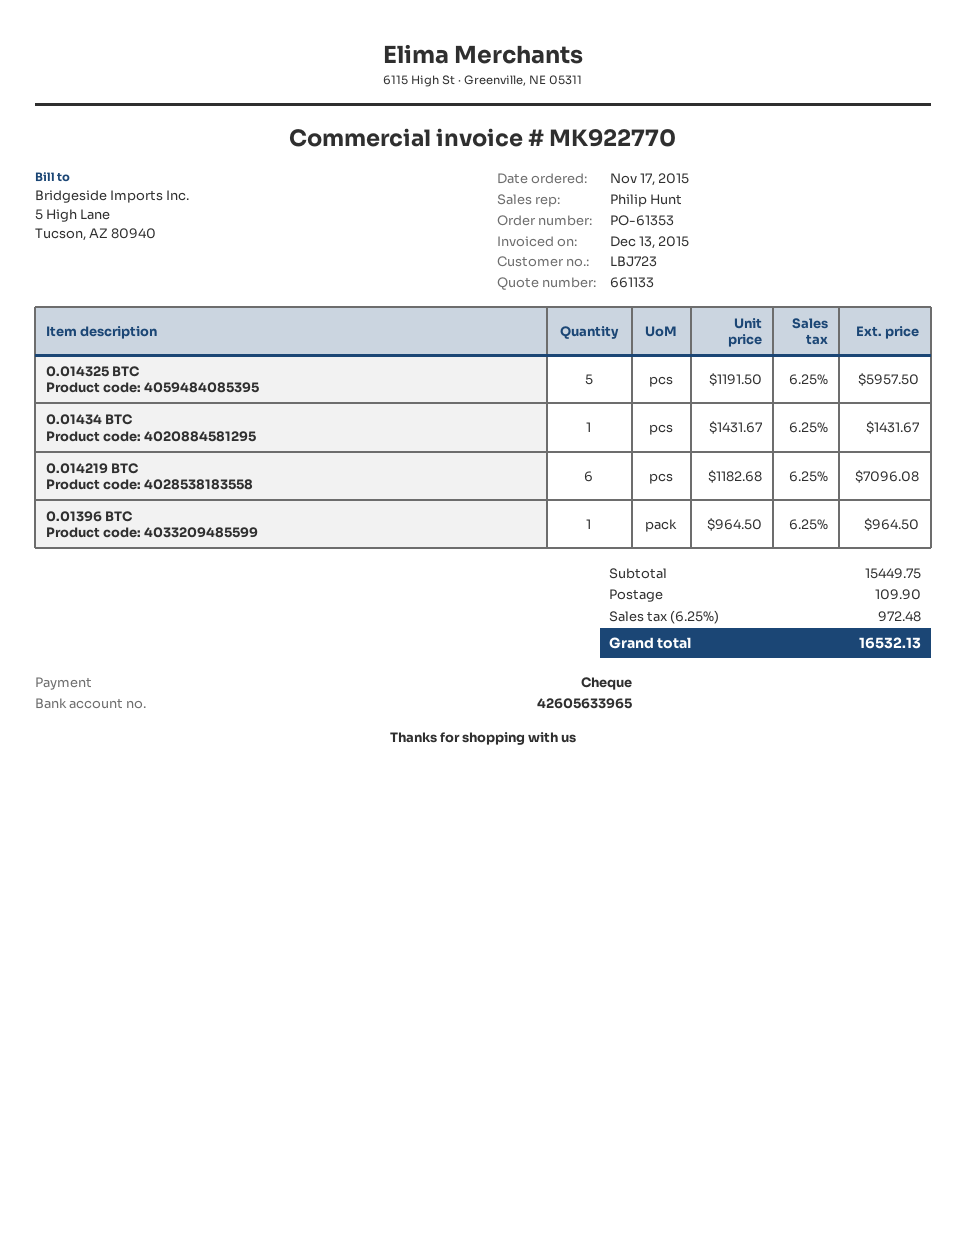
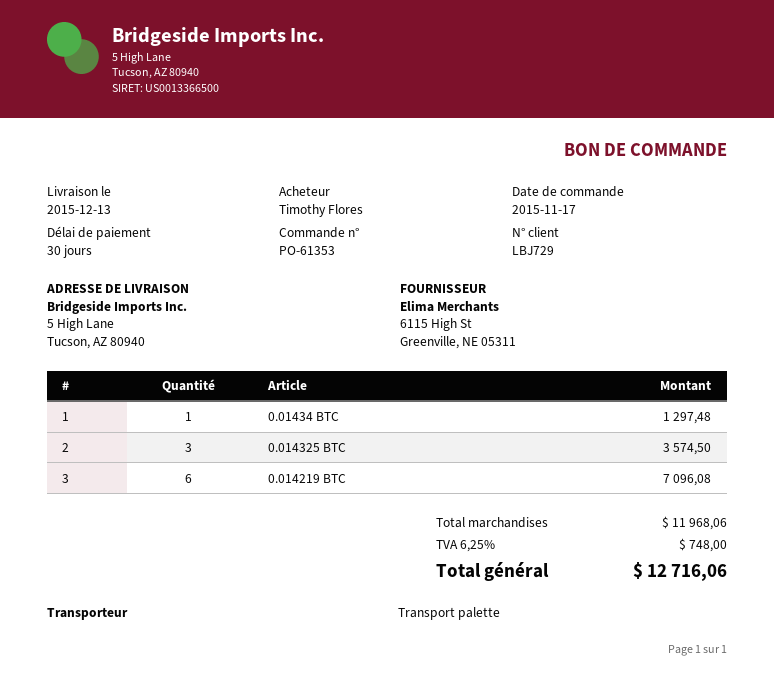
customer number: LBJ723 -> LBJ729
0.014325 BTC: 5 for 5957.50 -> 3 for 3574.50
0.01434 BTC: 1 for 1431.67 -> 1 for 1297.48
0.01396 BTC: 1 for 964.50 -> none
subtotal: 15449.75 -> 11968.06
shipping: 109.90 -> none
tax: 6.25% = 972.48 -> 6.25% = 748.00
total: 16532.13 -> 12716.06

